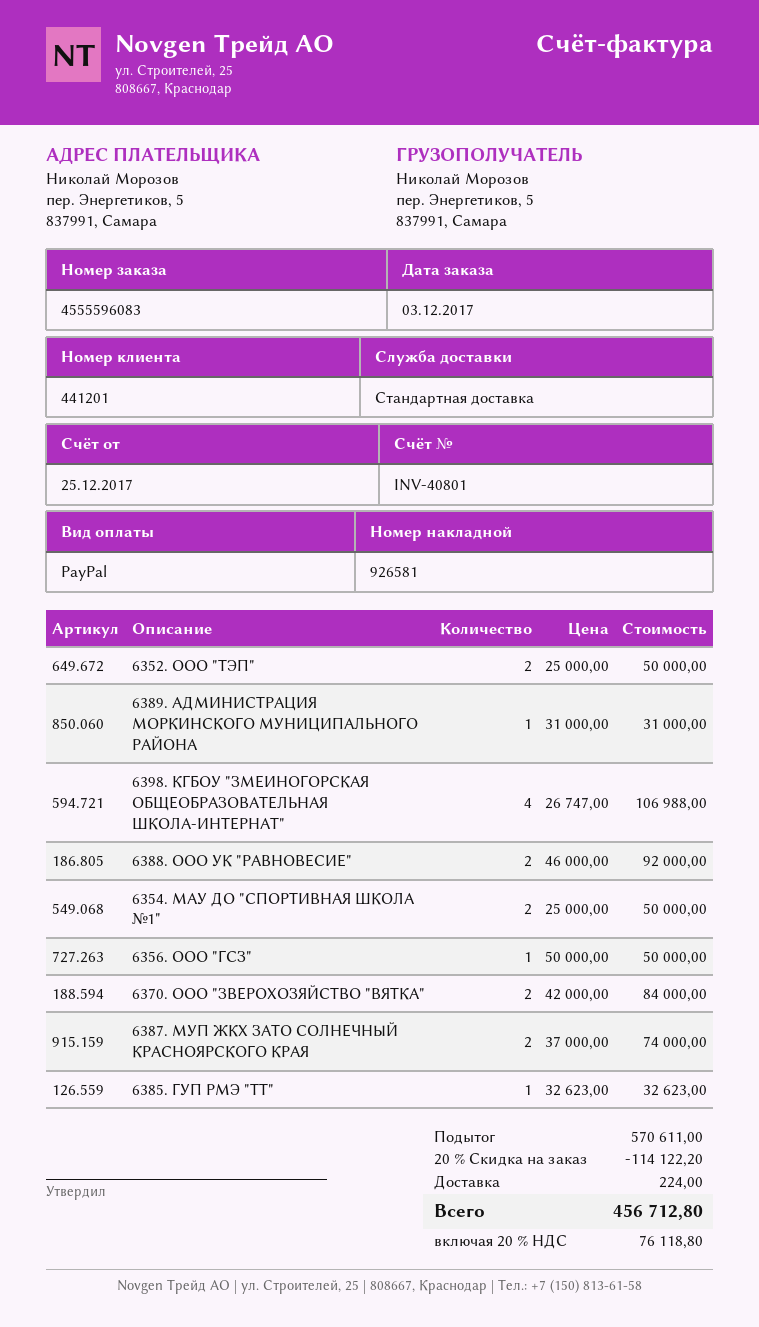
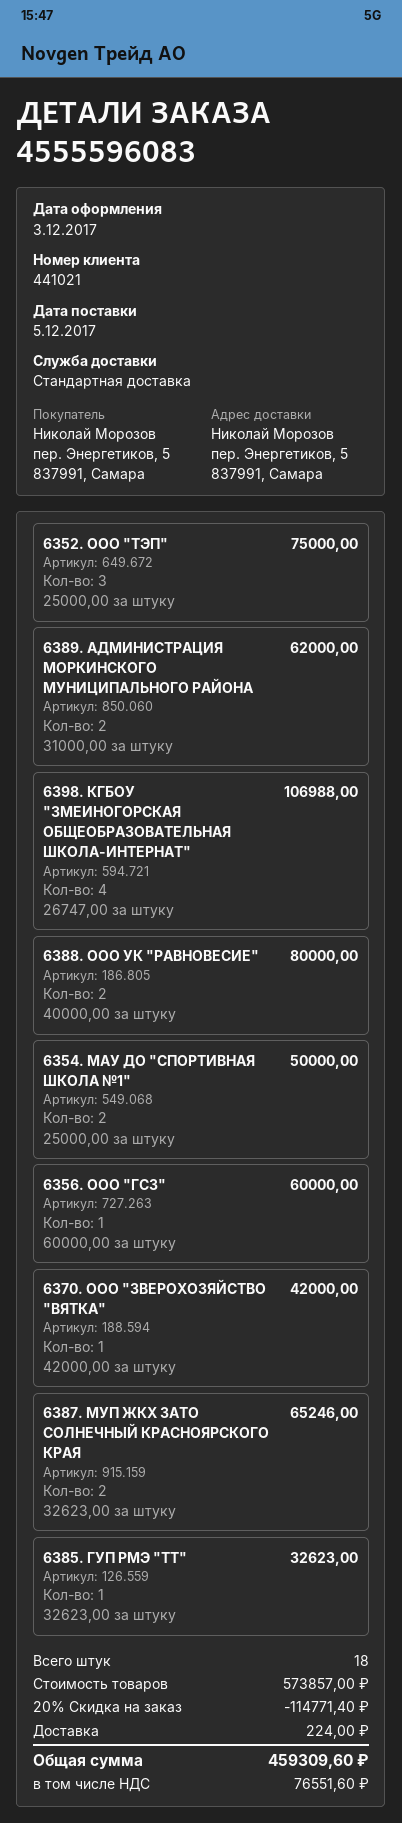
customer number: 441201 -> 441021
6352. ООО "ТЭП": 2 x 25000.00 = 50000.00 -> 3 x 25000.00 = 75000.00
6389. АДМИНИСТРАЦИЯ МОРКИНСКОГО МУНИЦИПАЛЬНОГО РАЙОНА: 1 x 31000.00 = 31000.00 -> 2 x 31000.00 = 62000.00
6388. ООО УК "РАВНОВЕСИЕ": 2 x 46000.00 = 92000.00 -> 2 x 40000.00 = 80000.00
6356. ООО "ГСЗ": 1 x 50000.00 = 50000.00 -> 1 x 60000.00 = 60000.00
6370. ООО "ЗВЕРОХОЗЯЙСТВО "ВЯТКА": 2 x 42000.00 = 84000.00 -> 1 x 42000.00 = 42000.00
6387. МУП ЖКХ ЗАТО СОЛНЕЧНЫЙ КРАСНОЯРСКОГО КРАЯ: 2 x 37000.00 = 74000.00 -> 2 x 32623.00 = 65246.00
subtotal: 570611.00 -> 573857.00
discount: 20% = 114122.20 -> 20% = 114771.40
tax: 76118.80 -> 76551.60
total: 456712.80 -> 459309.60

